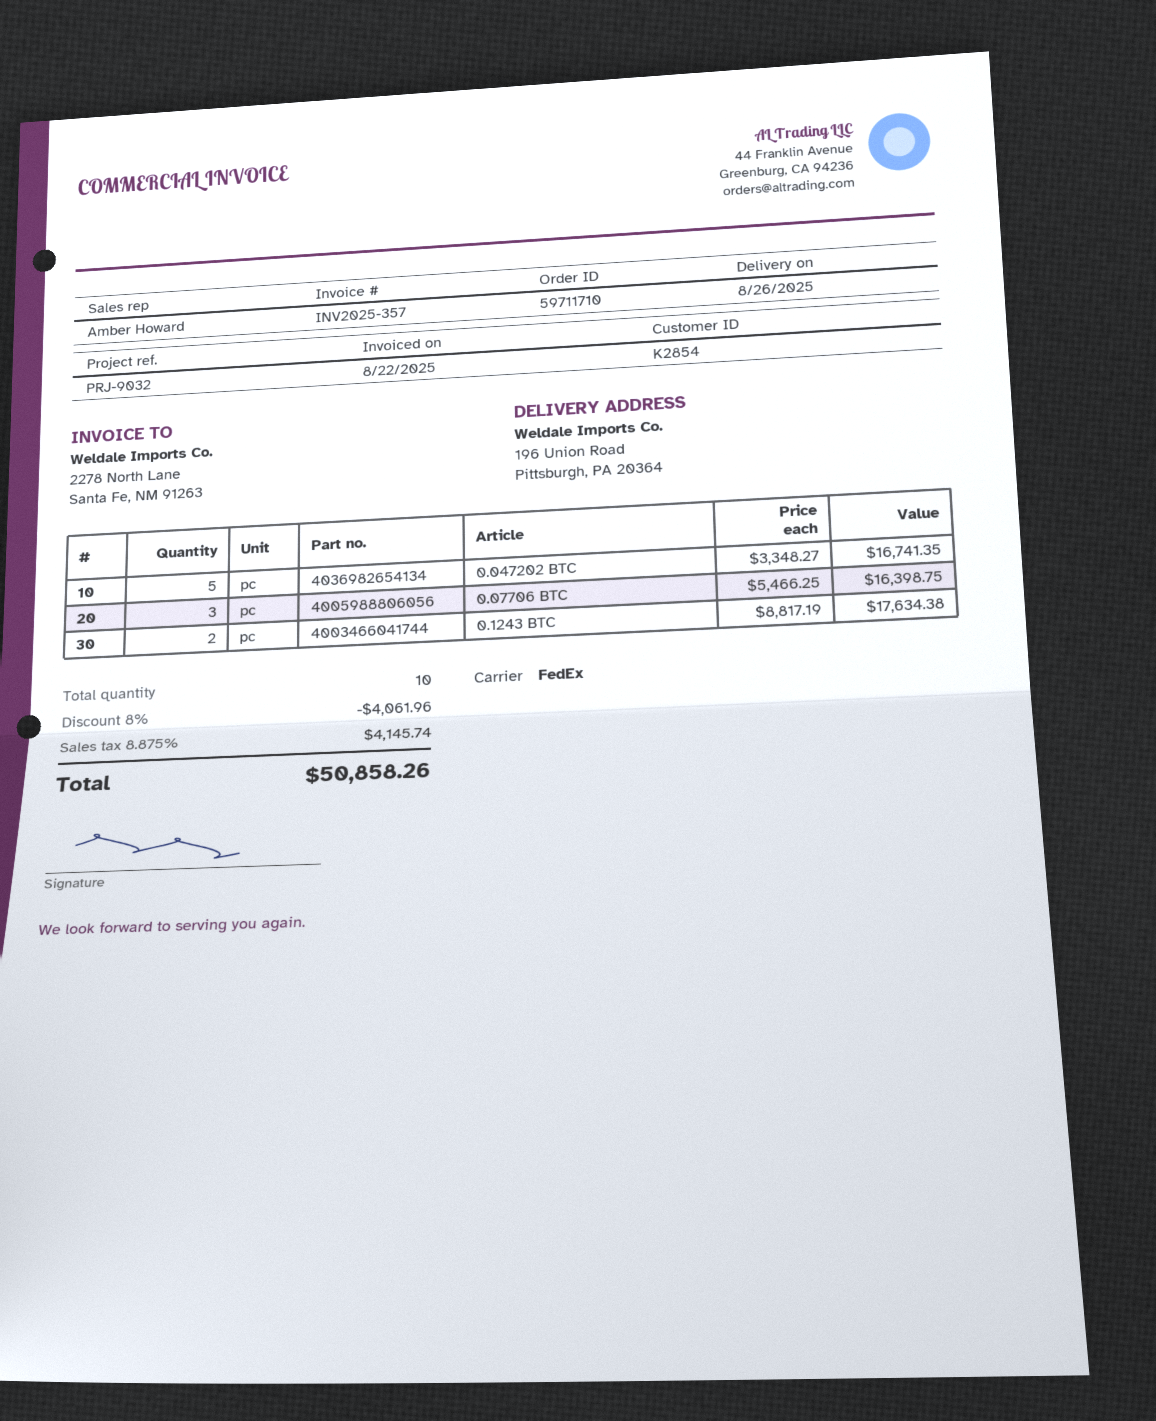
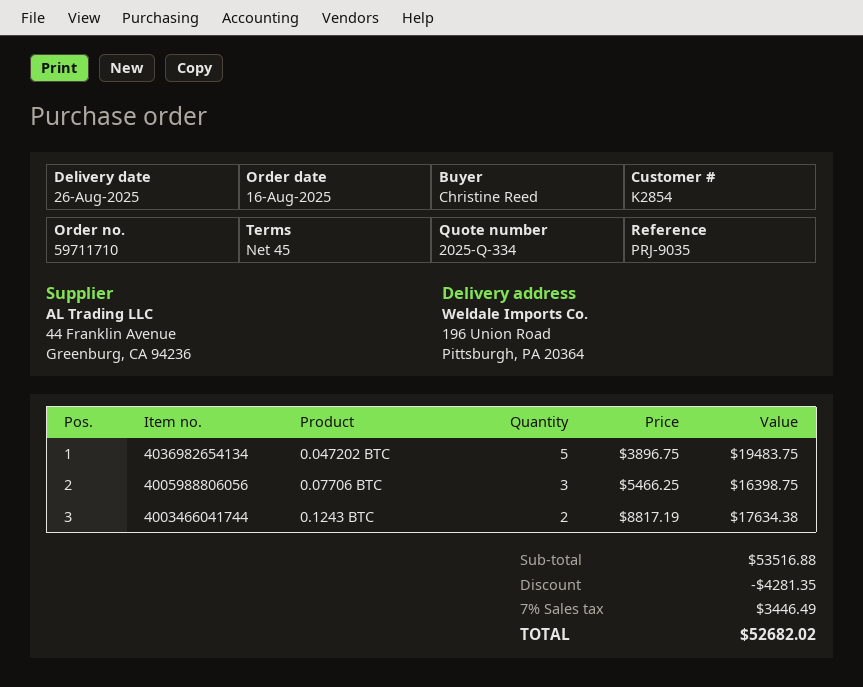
reference: PRJ-9032 -> PRJ-9035
0.047202 BTC: 5 x 3348.27 = 16741.35 -> 5 x 3896.75 = 19483.75
discount: 4061.96 -> 4281.35
tax: 8.875% = 4145.74 -> 7% = 3446.49
total: 50858.26 -> 52682.02

